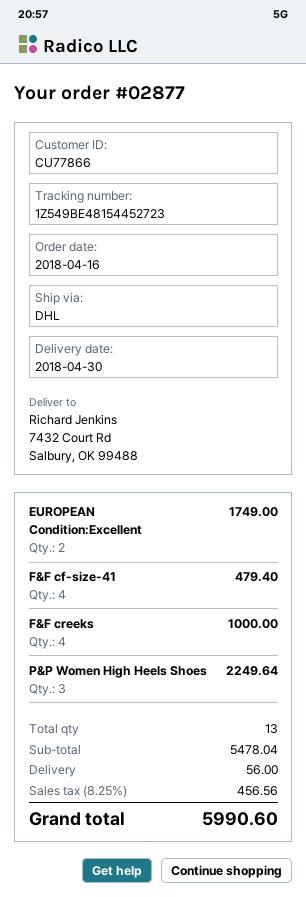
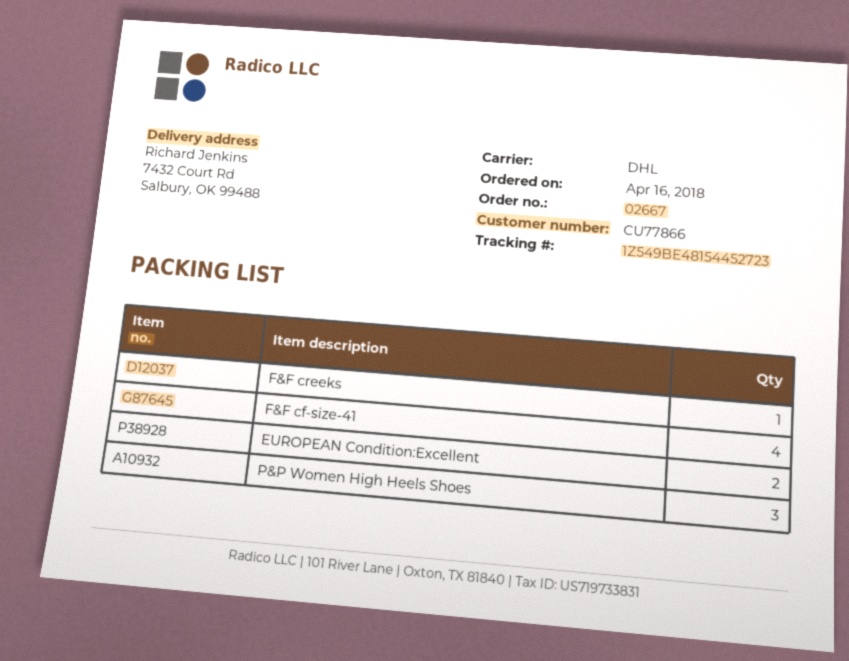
order number: 02877 -> 02667
F&F creeks: 4 -> 1

